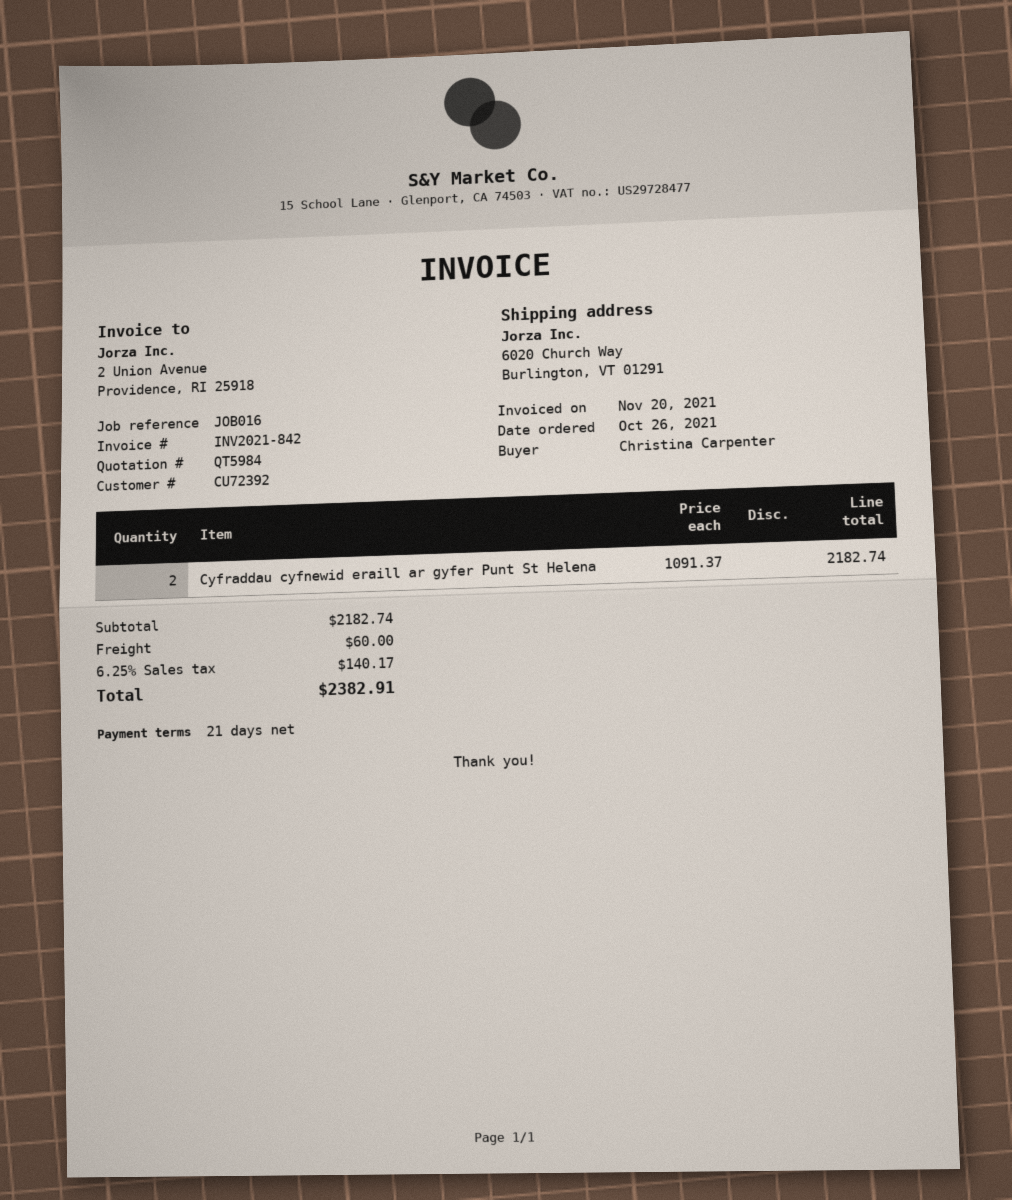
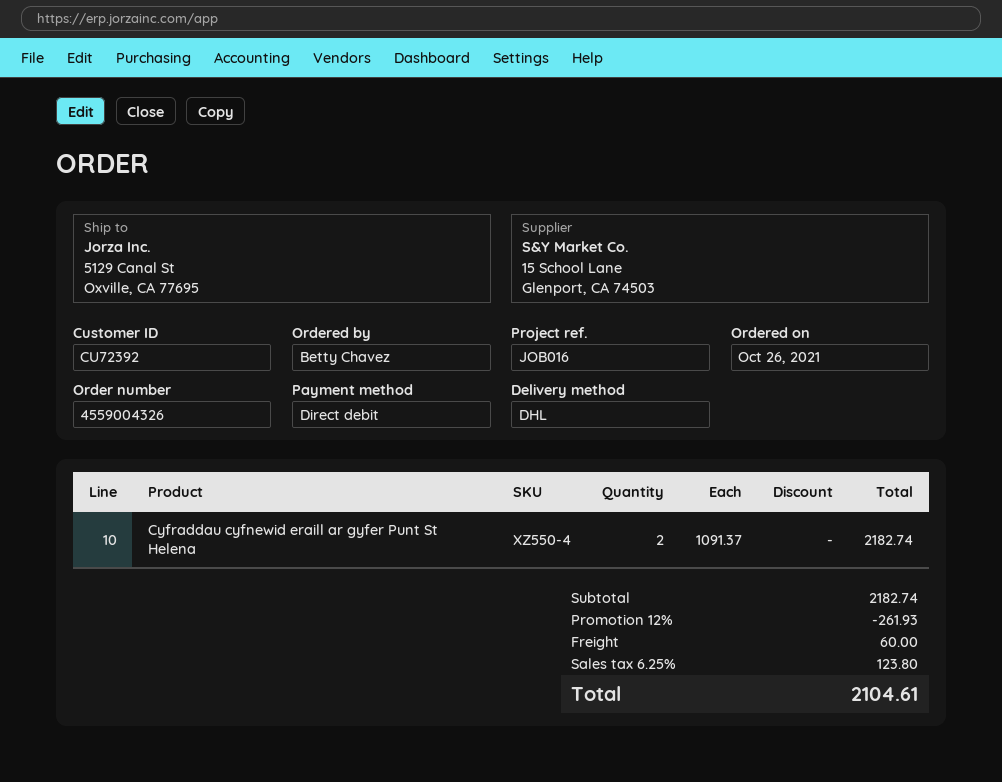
ordered by: Christina Carpenter -> Betty Chavez
ship to: 6020 Church Way, Burlington, VT 01291 -> 5129 Canal St, Oxville, CA 77695
discount: none -> 12% = 261.93
tax: 6.25% = 140.17 -> 6.25% = 123.80
total: 2382.91 -> 2104.61

